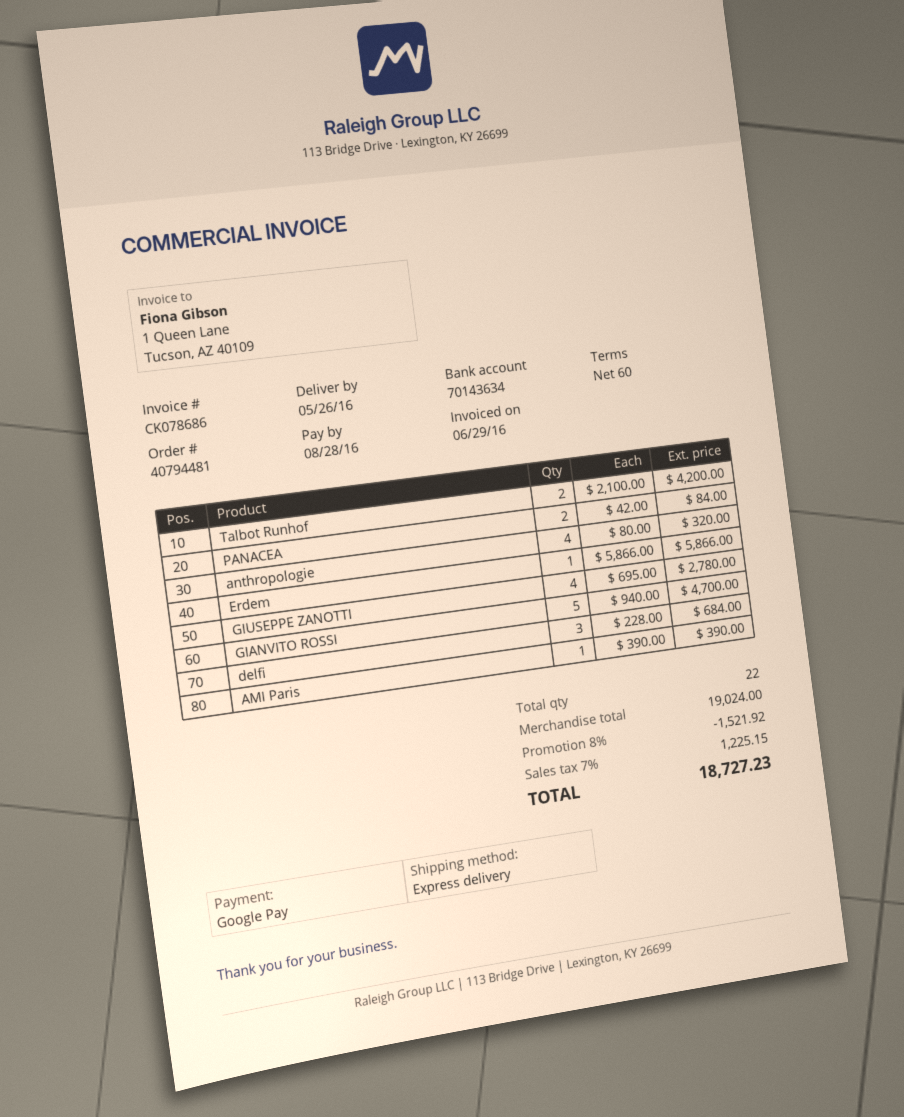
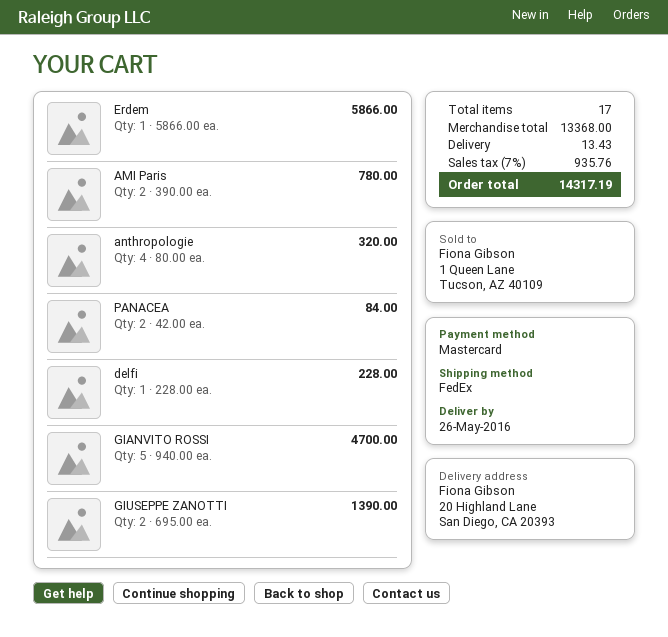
payment method: Google Pay -> Mastercard
shipping method: express -> FedEx
Talbot Runhof: 2 x 2100.00 = 4200.00 -> none
GIUSEPPE ZANOTTI: 4 x 695.00 = 2780.00 -> 2 x 695.00 = 1390.00
delfi: 3 x 228.00 = 684.00 -> 1 x 228.00 = 228.00
AMI Paris: 1 x 390.00 = 390.00 -> 2 x 390.00 = 780.00
total quantity: 22 -> 17
subtotal: 19024.00 -> 13368.00
discount: 8% = 1521.92 -> none
shipping: none -> 13.43
tax: 7% = 1225.15 -> 7% = 935.76
total: 18727.23 -> 14317.19

